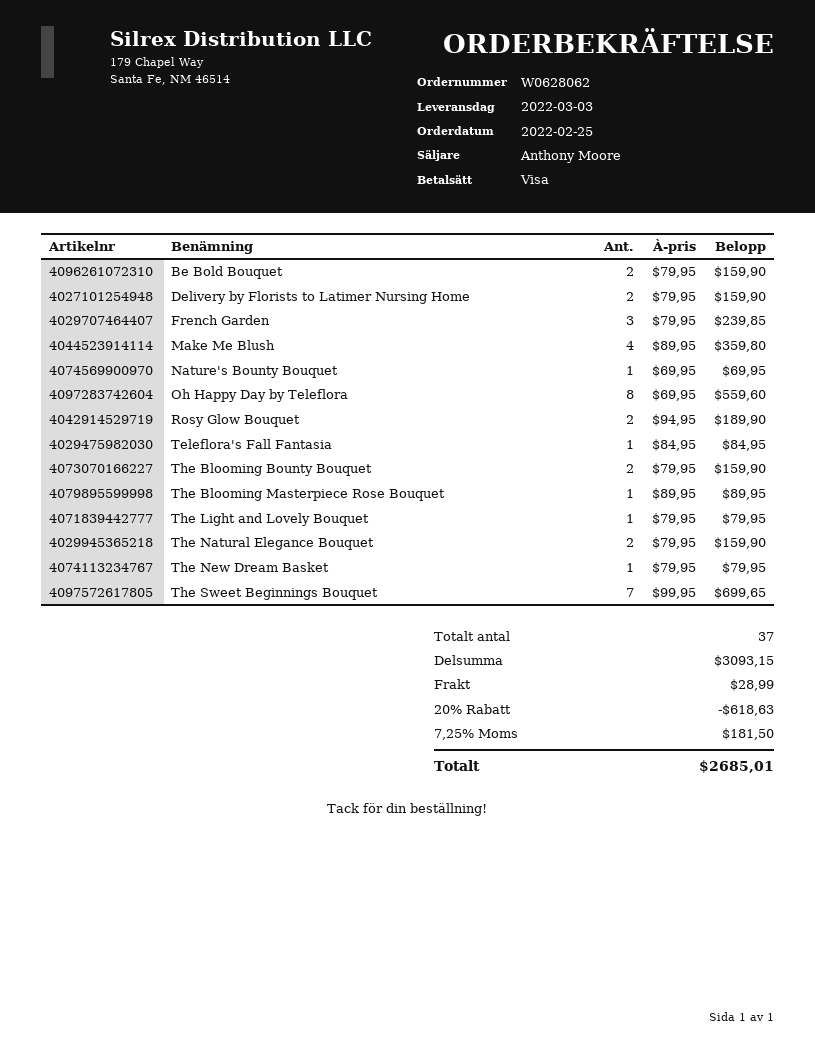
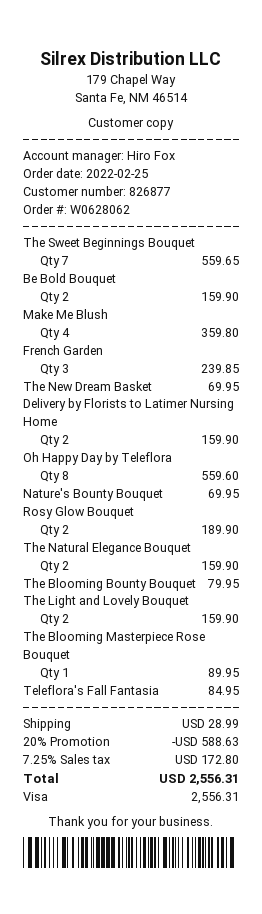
sales rep: Anthony Moore -> Hiro Fox
The Blooming Bounty Bouquet: 2 for 159.90 -> 1 for 79.95
The Light and Lovely Bouquet: 1 for 79.95 -> 2 for 159.90
The New Dream Basket: 1 for 79.95 -> 1 for 69.95
The Sweet Beginnings Bouquet: 7 for 699.65 -> 7 for 559.65
discount: 20% = 618.63 -> 20% = 588.63
tax: 7.25% = 181.50 -> 7.25% = 172.80
total: 2685.01 -> 2556.31

